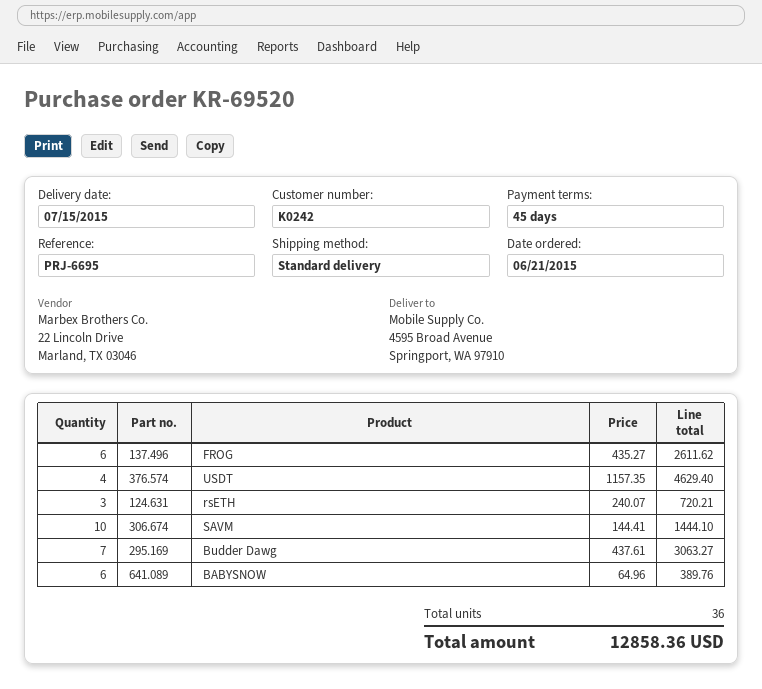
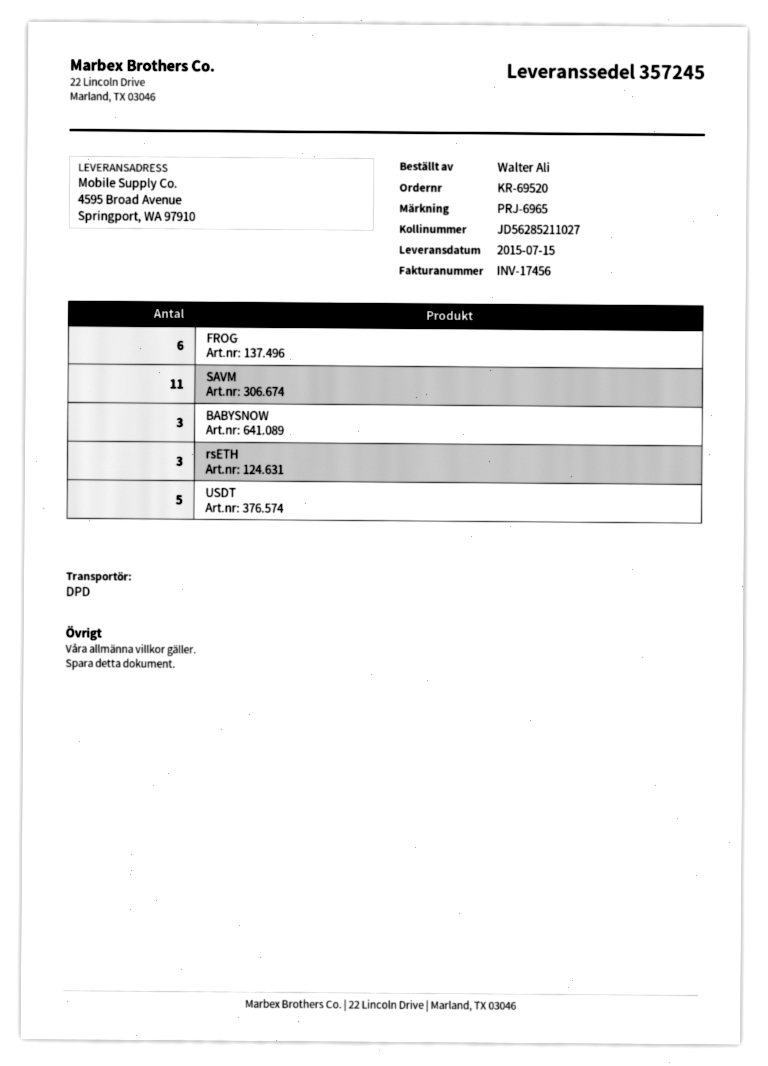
reference: PRJ-6695 -> PRJ-6965
shipping method: standard -> DPD
USDT: 4 -> 5
SAVM: 10 -> 11
Budder Dawg: 7 -> none
BABYSNOW: 6 -> 3

